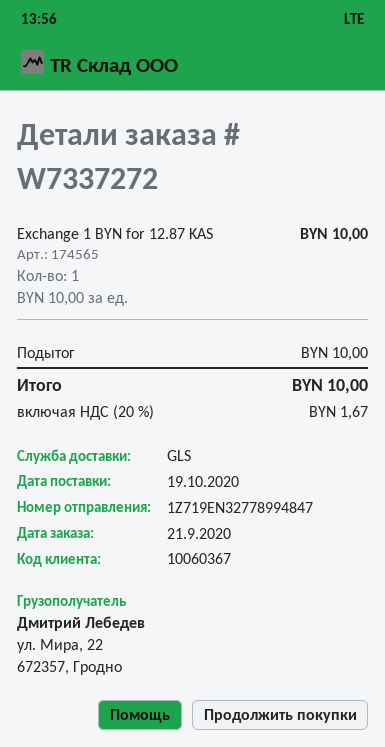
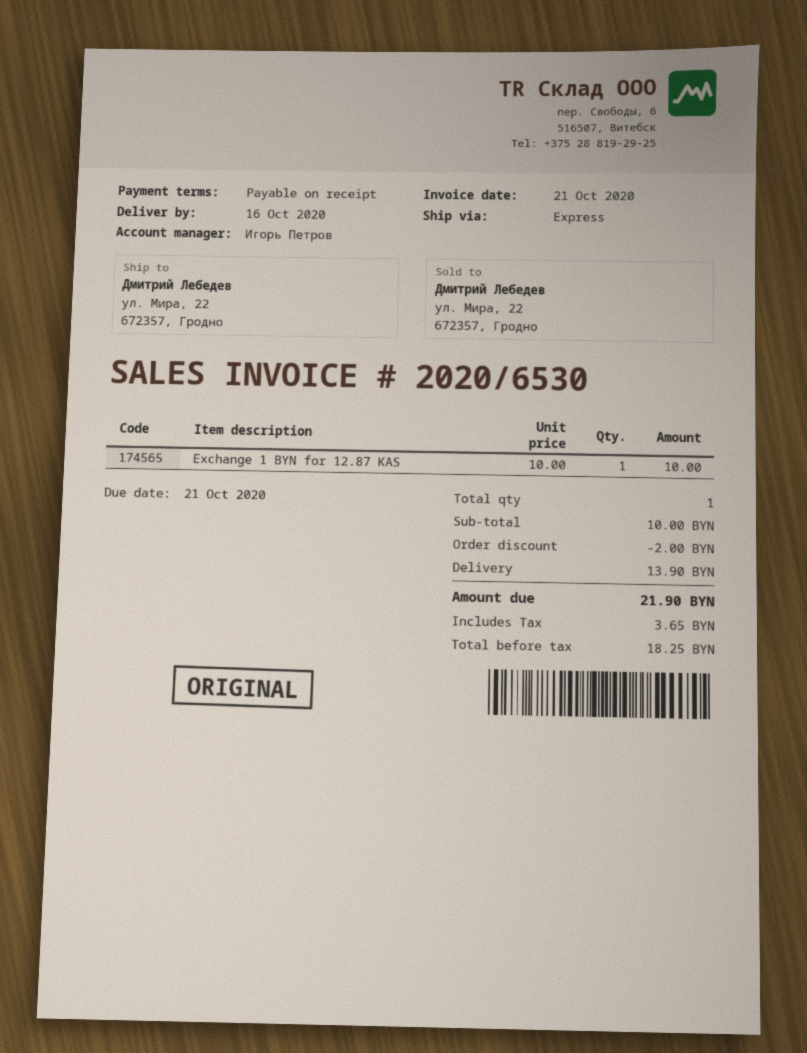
delivery date: 2020-10-19 -> 2020-10-16
shipping method: GLS -> express
discount: none -> 2.00
shipping: none -> 13.90
tax: 1.67 -> 3.65
total: 10.00 -> 21.90

